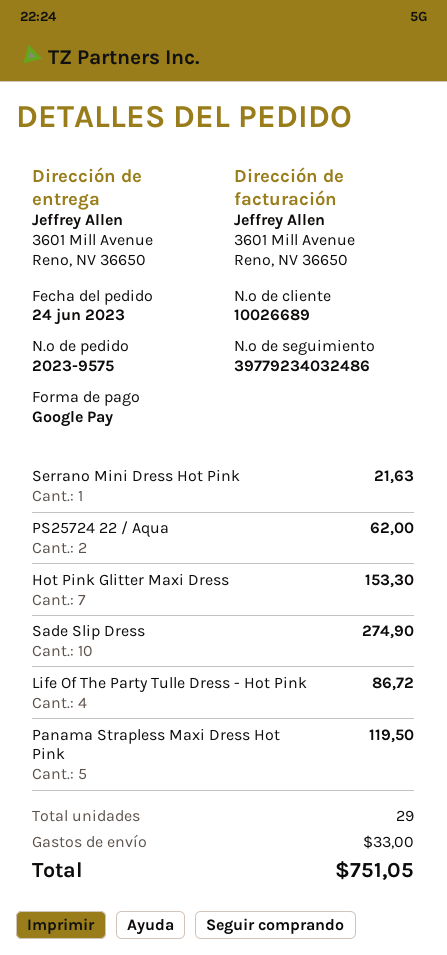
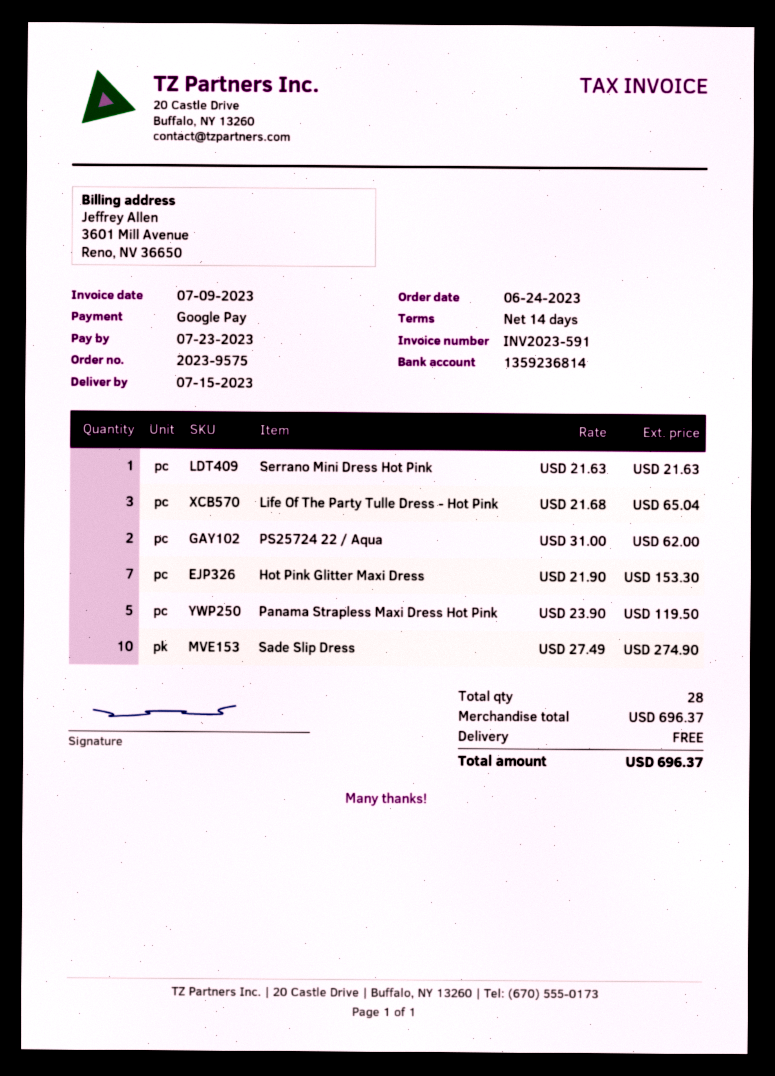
Life Of The Party Tulle Dress - Hot Pink: 4 for 86.72 -> 3 for 65.04
total quantity: 29 -> 28
shipping: 33.00 -> 0.00
total: 751.05 -> 696.37

